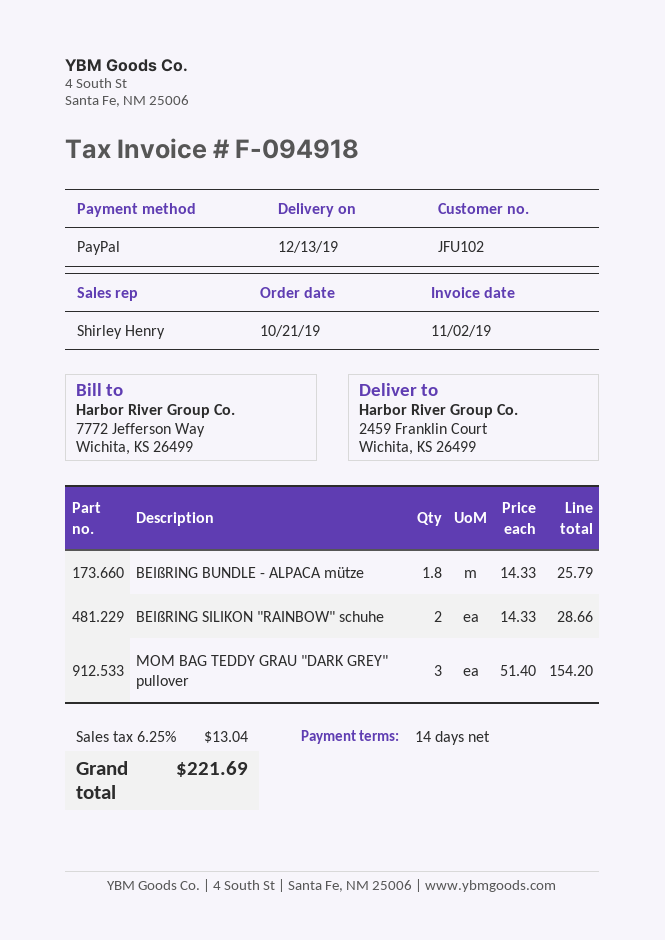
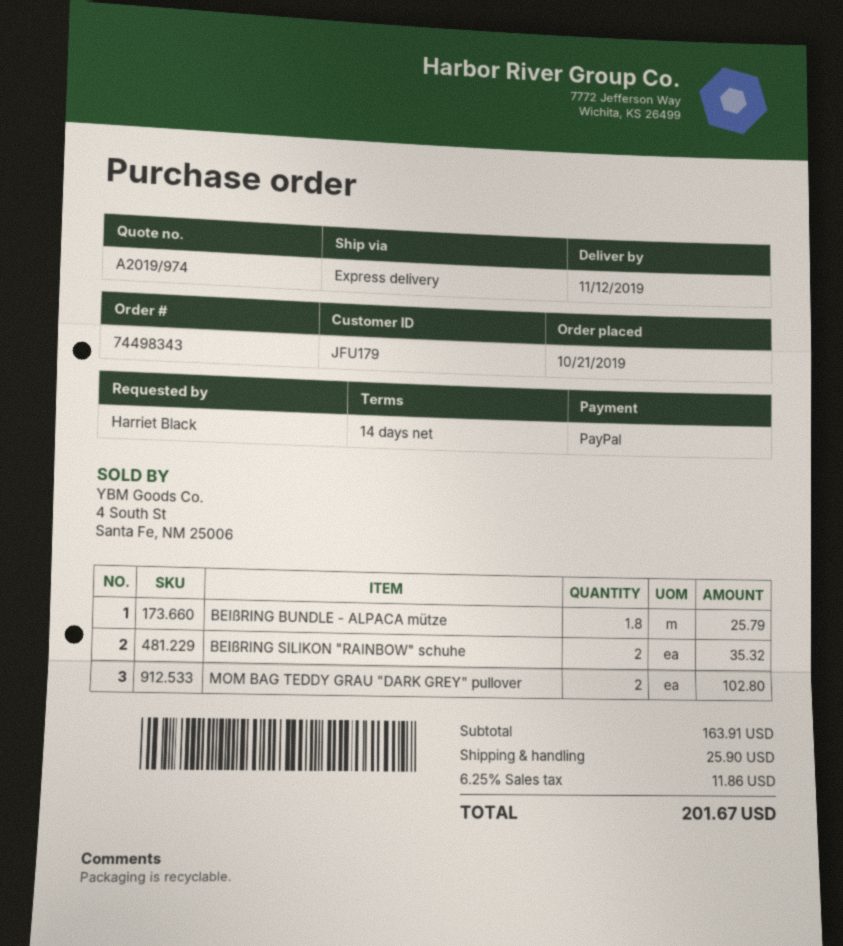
delivery date: 2019-12-13 -> 2019-11-12
customer number: JFU102 -> JFU179
BEIßRING SILIKON "RAINBOW" schuhe: 2 for 28.66 -> 2 for 35.32
MOM BAG TEDDY GRAU "DARK GREY" pullover: 3 for 154.20 -> 2 for 102.80
shipping: none -> 25.90
tax: 6.25% = 13.04 -> 6.25% = 11.86
total: 221.69 -> 201.67

